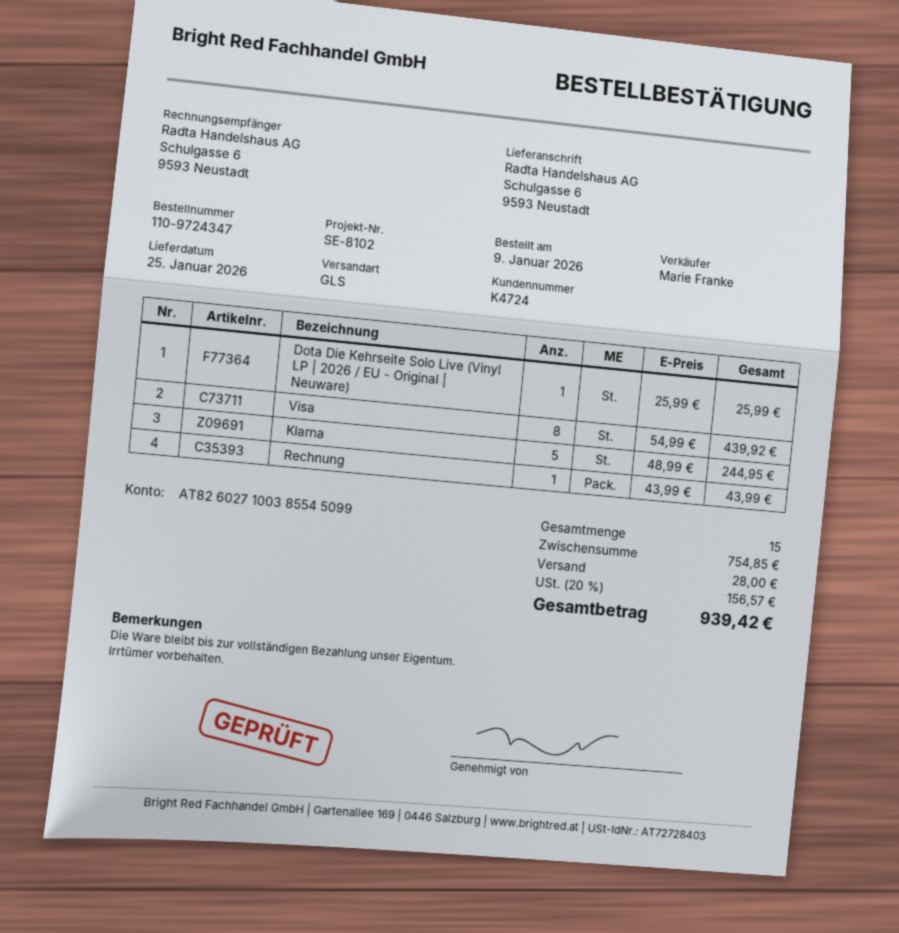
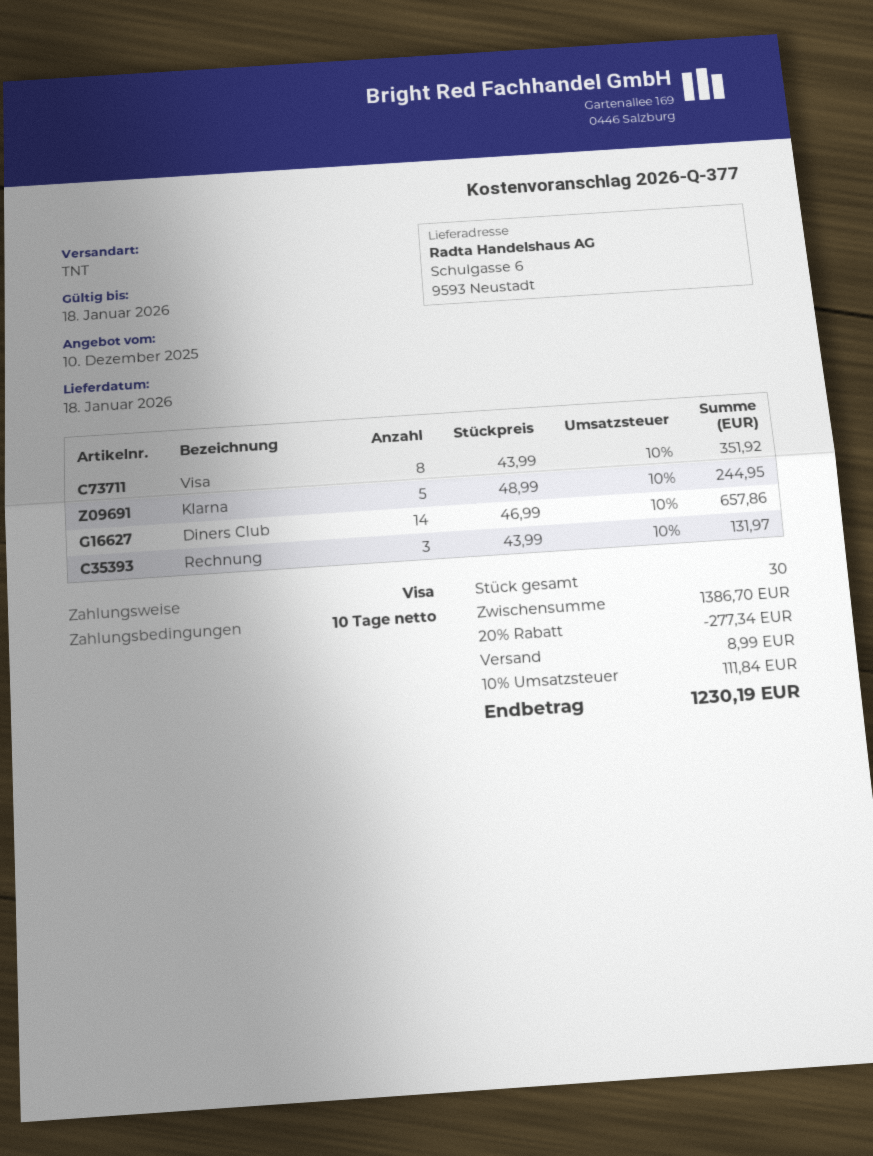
delivery date: 2026-01-25 -> 2026-01-18
shipping method: GLS -> TNT
Dota Die Kehrseite Solo Live (Vinyl LP | 2026 / EU - Original | Neuware): 1 x 25.99 = 25.99 -> none
Visa: 8 x 54.99 = 439.92 -> 8 x 43.99 = 351.92
Rechnung: 1 x 43.99 = 43.99 -> 3 x 43.99 = 131.97
Diners Club: none -> 14 x 46.99 = 657.86
total quantity: 15 -> 30
subtotal: 754.85 -> 1386.70
discount: none -> 20% = 277.34
shipping: 28.00 -> 8.99
tax: 20% = 156.57 -> 10% = 111.84
total: 939.42 -> 1230.19

